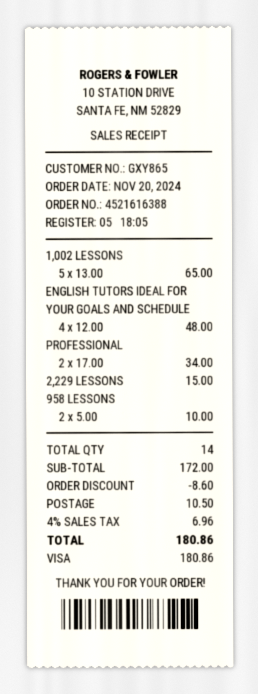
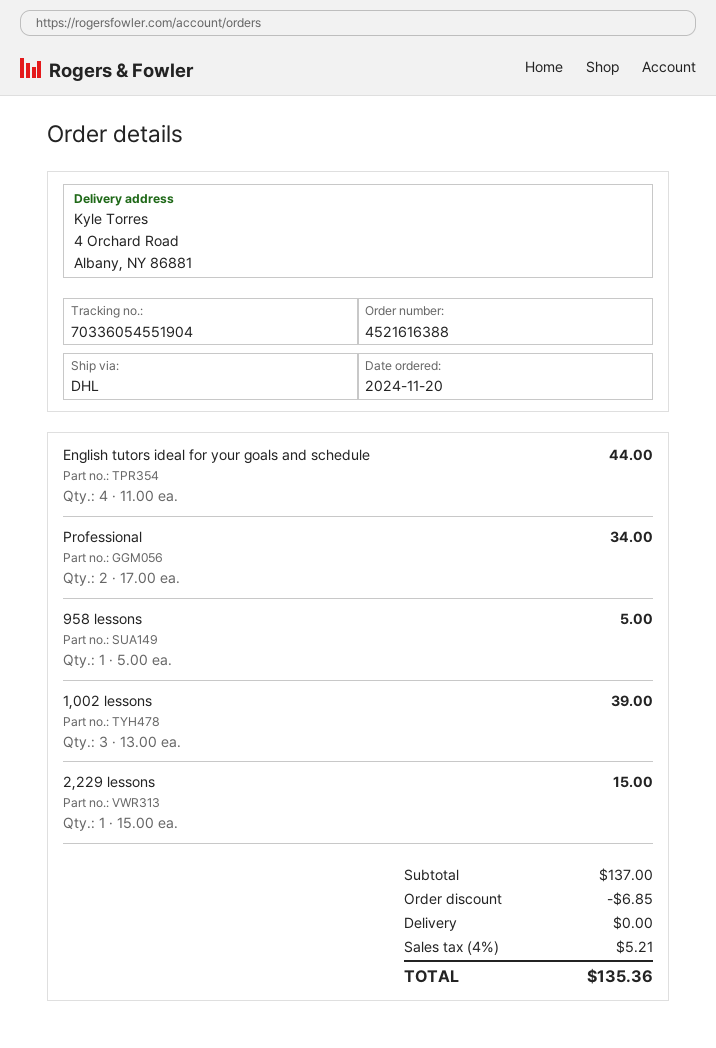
1,002 LESSONS: 5 x 13.00 = 65.00 -> 3 x 13.00 = 39.00
ENGLISH TUTORS IDEAL FOR YOUR GOALS AND SCHEDULE: 4 x 12.00 = 48.00 -> 4 x 11.00 = 44.00
958 LESSONS: 2 x 5.00 = 10.00 -> 1 x 5.00 = 5.00
subtotal: 172.00 -> 137.00
discount: 8.60 -> 6.85
shipping: 10.50 -> 0.00
tax: 4% = 6.96 -> 4% = 5.21
total: 180.86 -> 135.36

